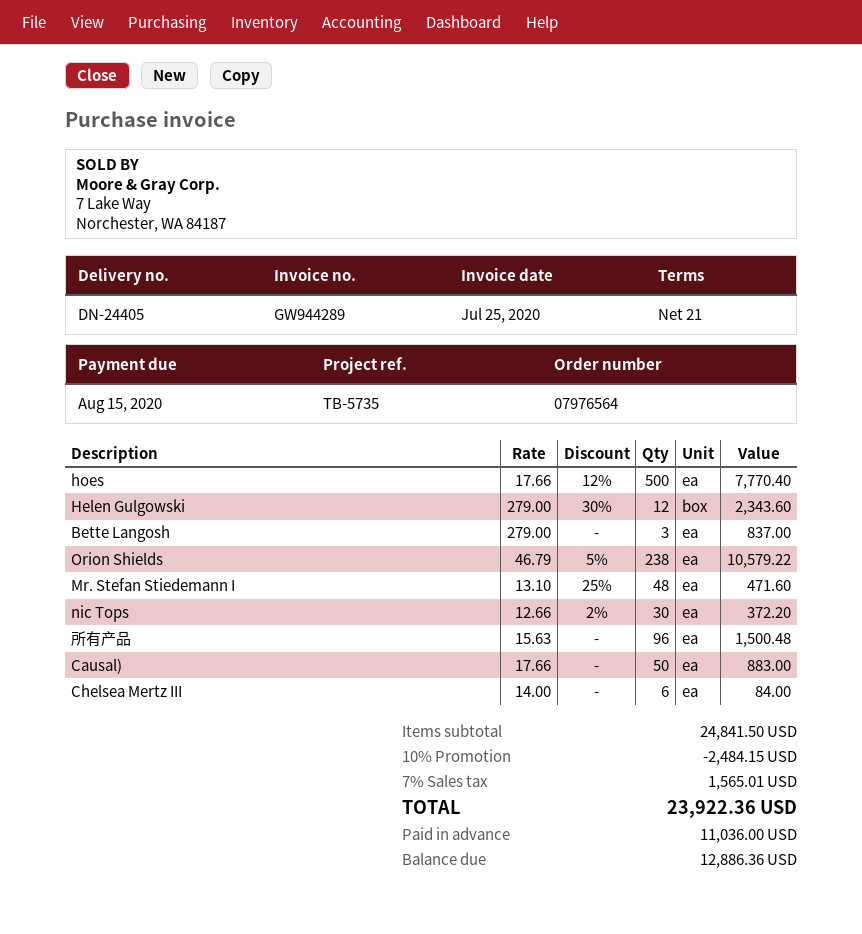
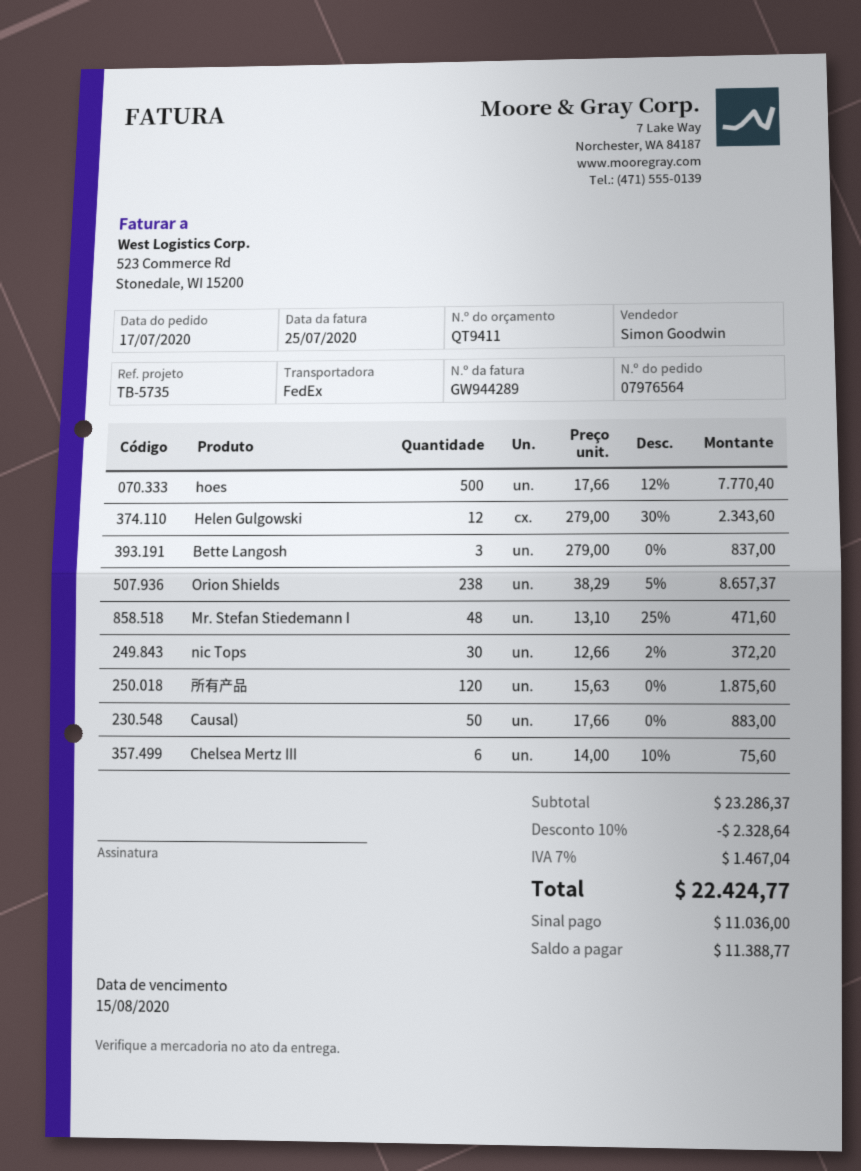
Orion Shields: 238 x 46.79 - 5% = 10579.22 -> 238 x 38.29 - 5% = 8657.37
所有产品: 96 x 15.63 = 1500.48 -> 120 x 15.63 = 1875.60
Chelsea Mertz III: 6 x 14.00 = 84.00 -> 6 x 14.00 - 10% = 75.60
subtotal: 24841.50 -> 23286.37
discount: 10% = 2484.15 -> 10% = 2328.64
tax: 7% = 1565.01 -> 7% = 1467.04
total: 23922.36 -> 22424.77
balance: 12886.36 -> 11388.77

